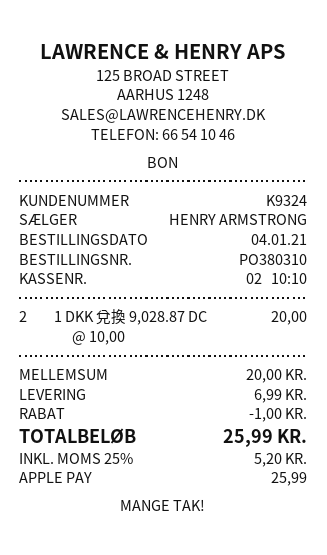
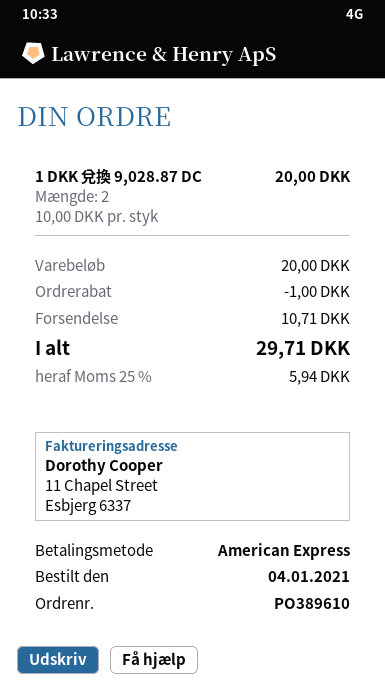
order number: PO380310 -> PO389610
payment method: Apple Pay -> American Express
shipping: 6.99 -> 10.71
tax: 25% = 5.20 -> 25% = 5.94
total: 25.99 -> 29.71

